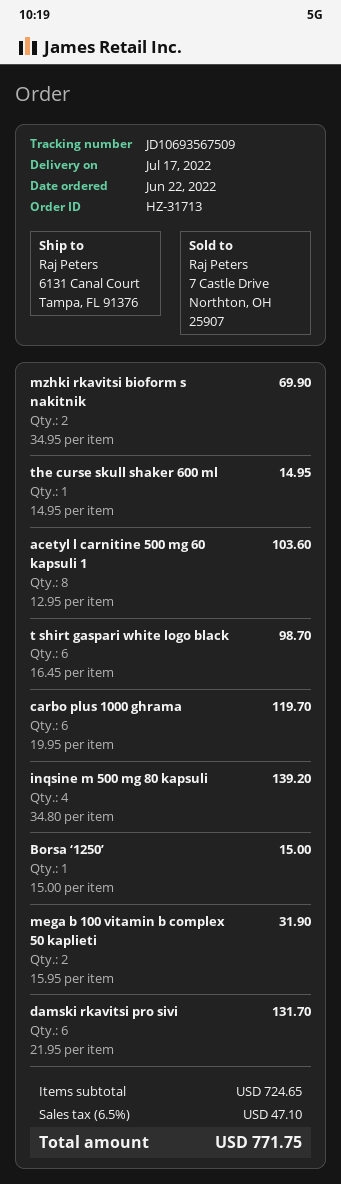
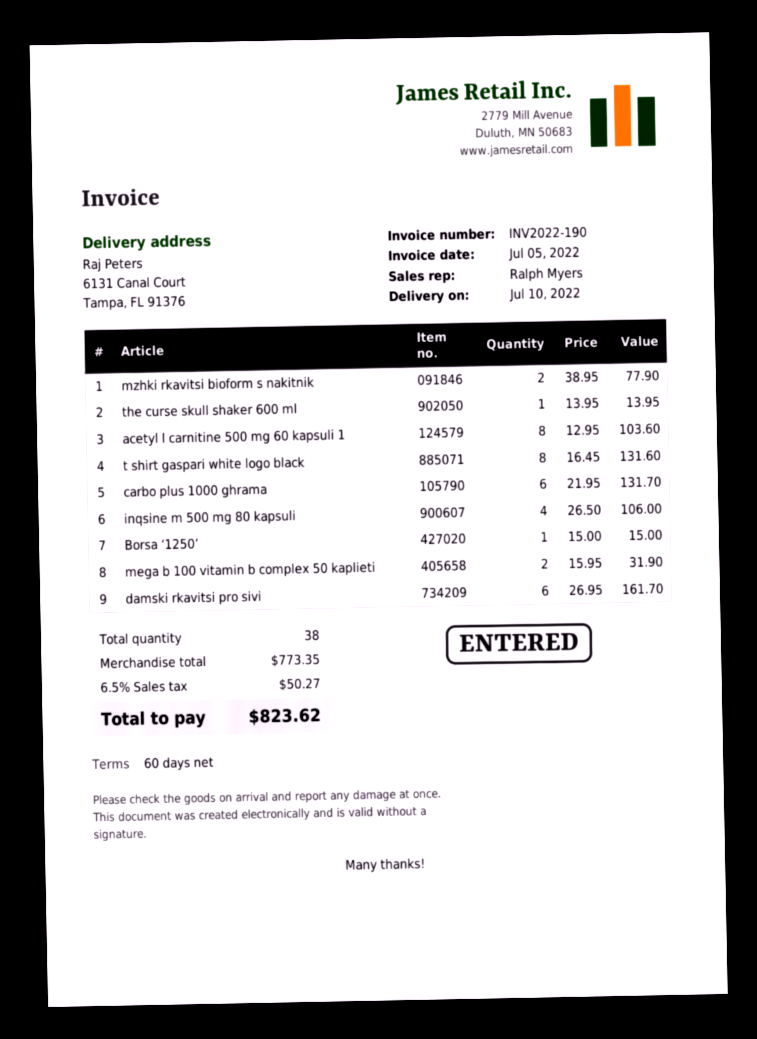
delivery date: 2022-07-17 -> 2022-07-10
mzhki rkavitsi bioform s nakitnik: 2 x 34.95 = 69.90 -> 2 x 38.95 = 77.90
the curse skull shaker 600 ml: 1 x 14.95 = 14.95 -> 1 x 13.95 = 13.95
t shirt gaspari white logo black: 6 x 16.45 = 98.70 -> 8 x 16.45 = 131.60
carbo plus 1000 ghrama: 6 x 19.95 = 119.70 -> 6 x 21.95 = 131.70
inqsine m 500 mg 80 kapsuli: 4 x 34.80 = 139.20 -> 4 x 26.50 = 106.00
damski rkavitsi pro sivi: 6 x 21.95 = 131.70 -> 6 x 26.95 = 161.70
subtotal: 724.65 -> 773.35
tax: 6.5% = 47.10 -> 6.5% = 50.27
total: 771.75 -> 823.62

